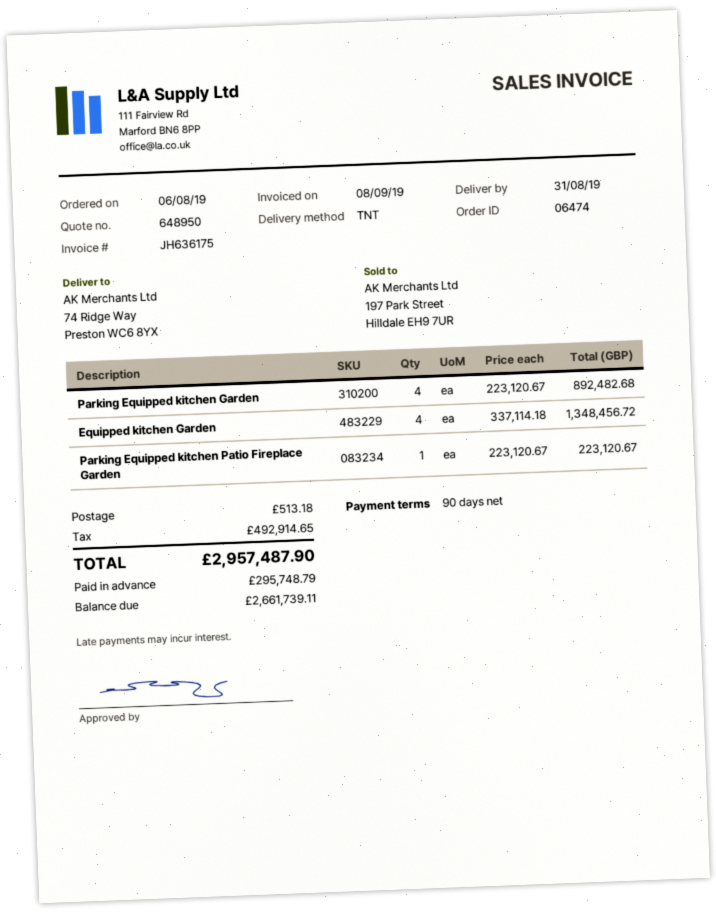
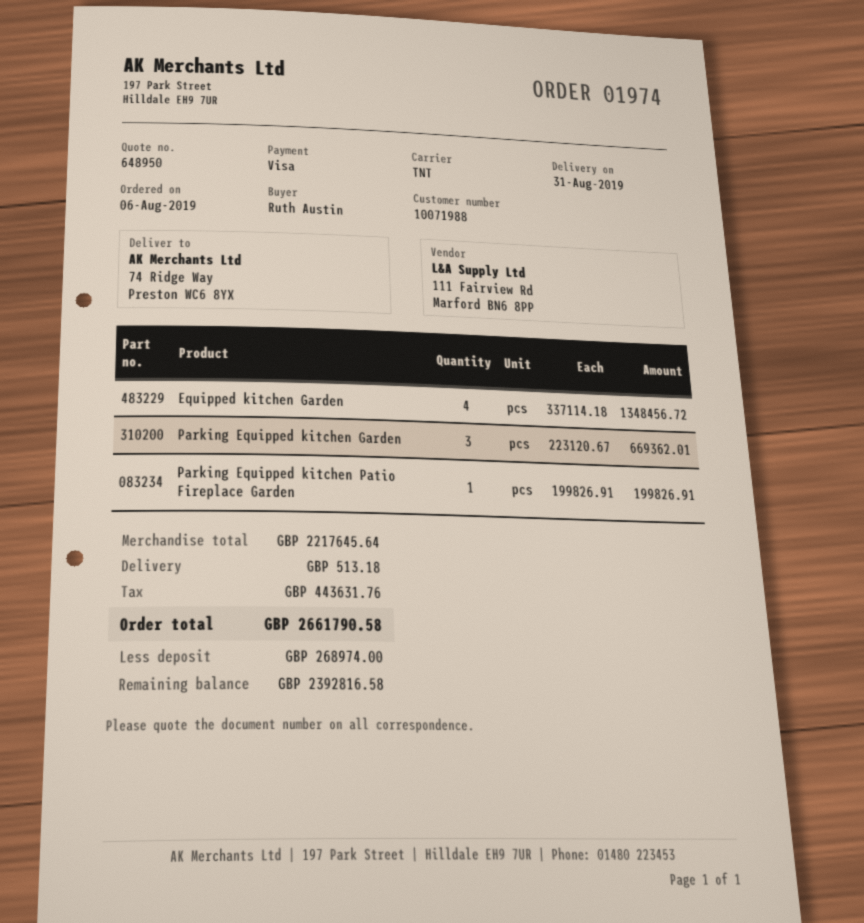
order number: 06474 -> 01974
Parking Equipped kitchen Garden: 4 x 223120.67 = 892482.68 -> 3 x 223120.67 = 669362.01
Parking Equipped kitchen Patio Fireplace Garden: 1 x 223120.67 = 223120.67 -> 1 x 199826.91 = 199826.91
tax: 492914.65 -> 443631.76
total: 2957487.90 -> 2661790.58
deposit: 295748.79 -> 268974.00
balance: 2661739.11 -> 2392816.58

